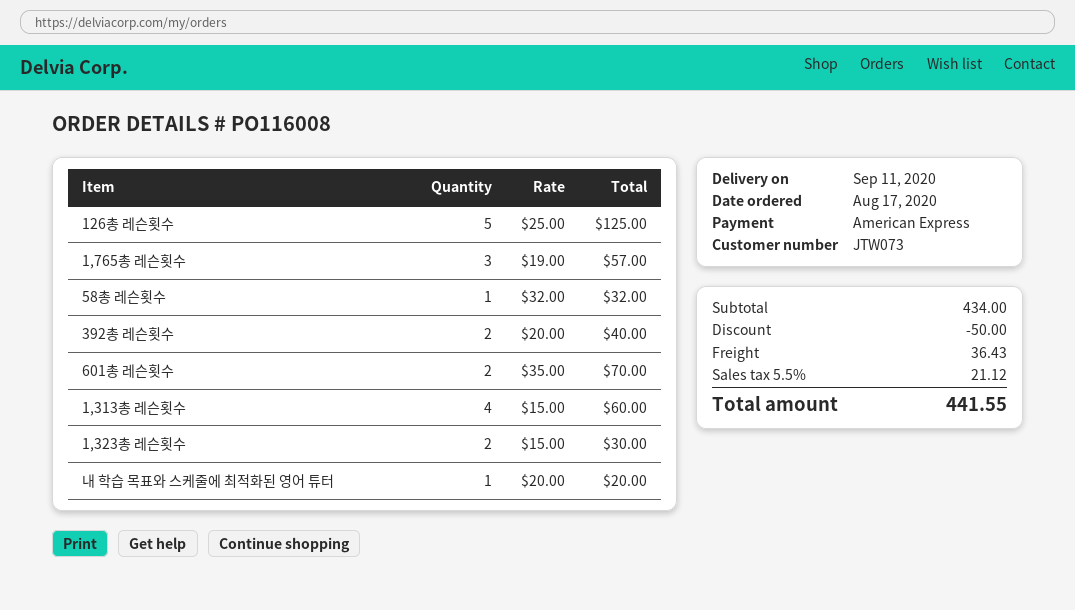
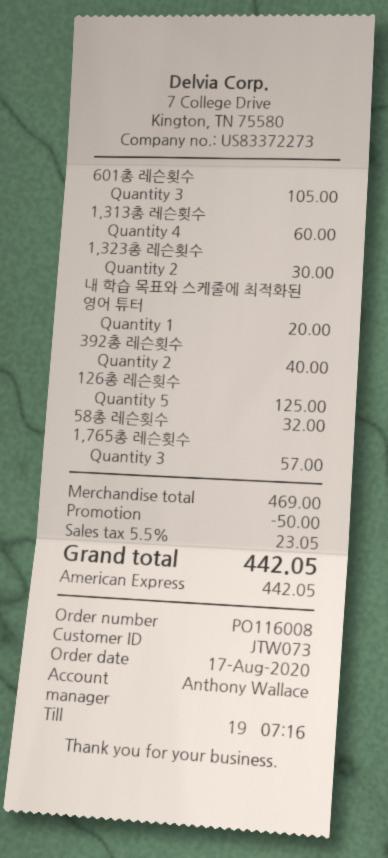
601총 레슨횟수: 2 for 70.00 -> 3 for 105.00
subtotal: 434.00 -> 469.00
shipping: 36.43 -> none
tax: 5.5% = 21.12 -> 5.5% = 23.05
total: 441.55 -> 442.05

